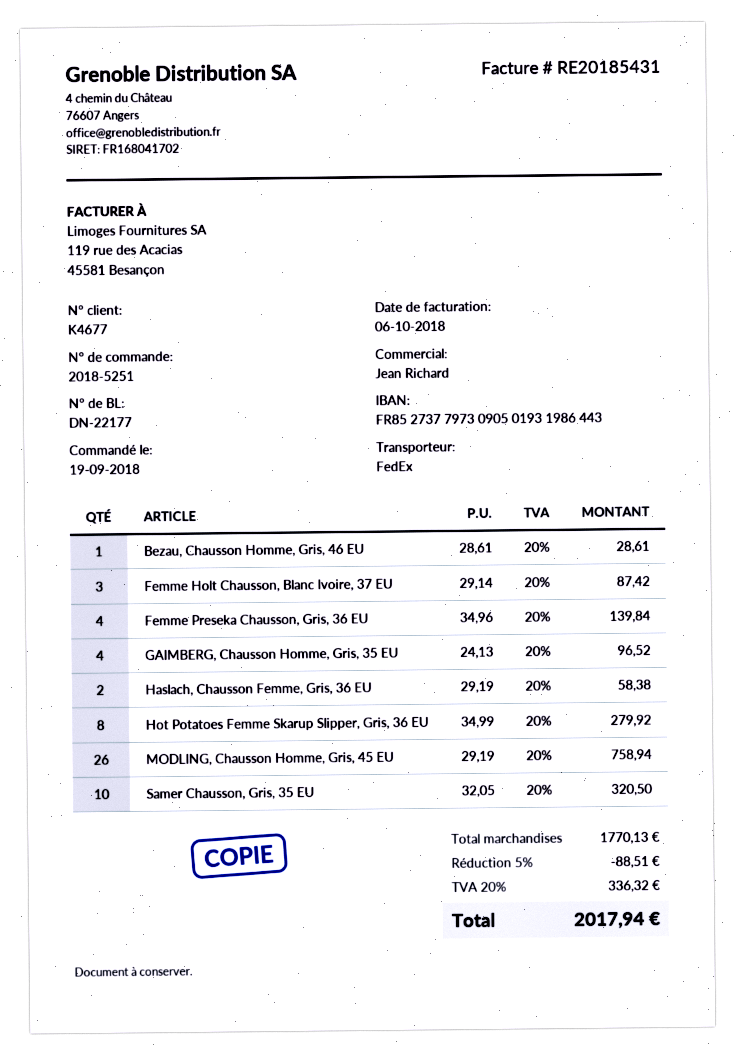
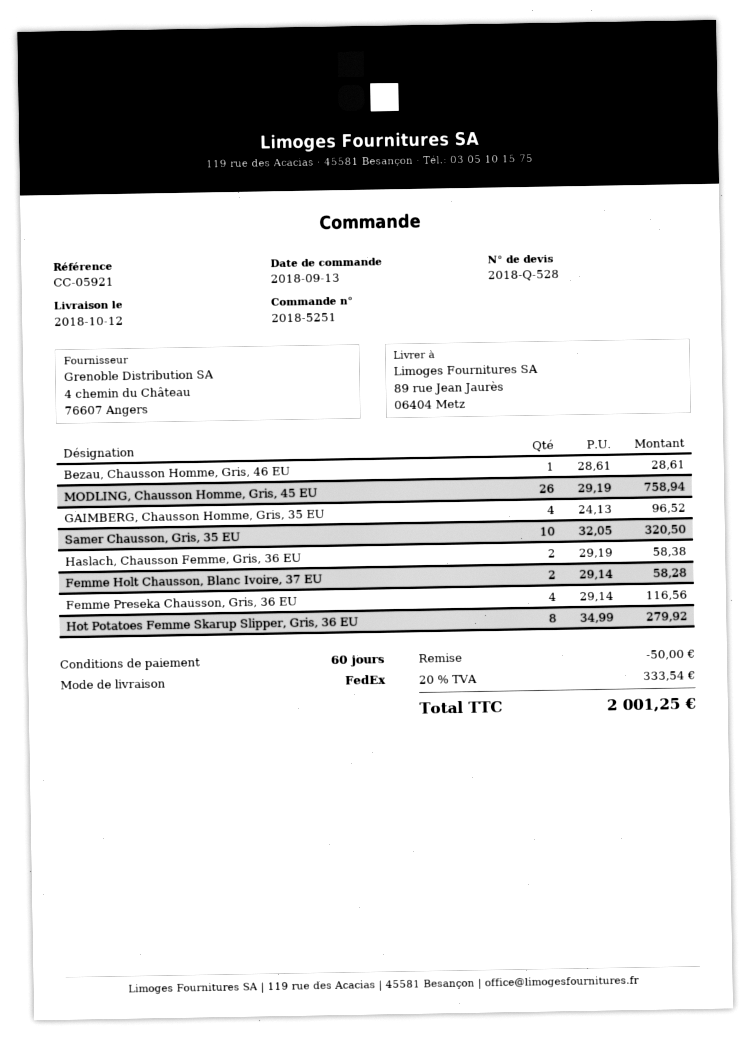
order date: 2018-09-19 -> 2018-09-13
Femme Holt Chausson, Blanc Ivoire, 37 EU: 3 x 29.14 = 87.42 -> 2 x 29.14 = 58.28
Femme Preseka Chausson, Gris, 36 EU: 4 x 34.96 = 139.84 -> 4 x 29.14 = 116.56
discount: 88.51 -> 50.00
tax: 20% = 336.32 -> 20% = 333.54
total: 2017.94 -> 2001.25

